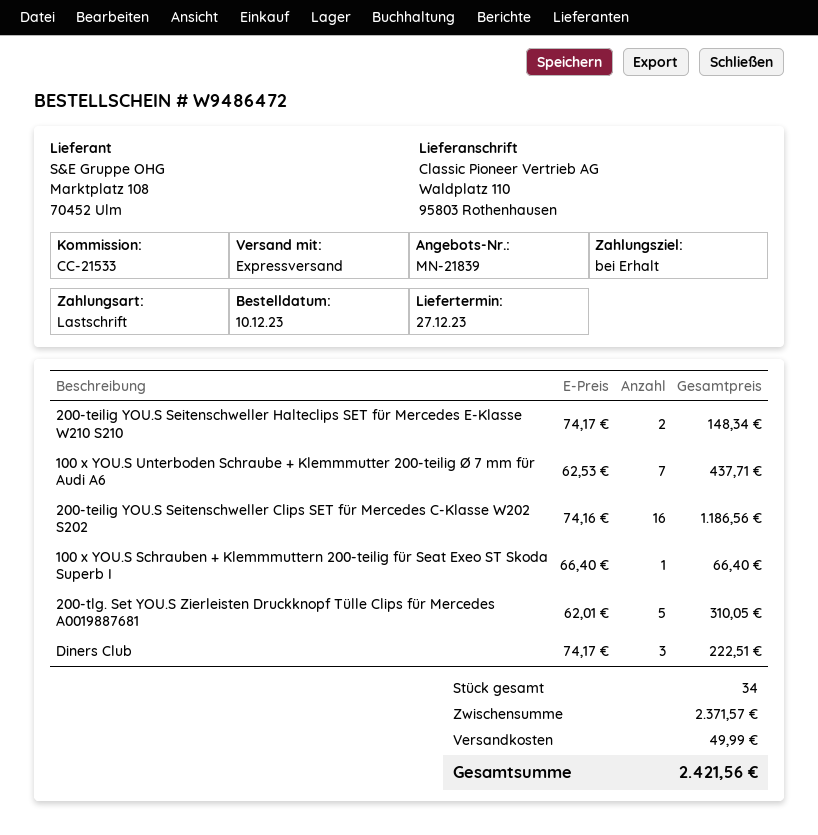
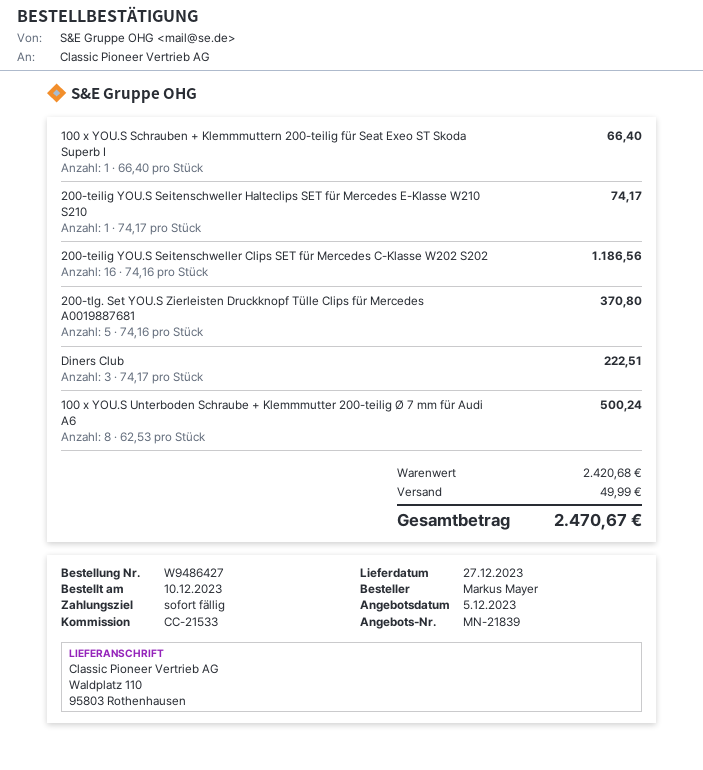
order number: W9486472 -> W9486427
200-teilig YOU.S Seitenschweller Halteclips SET für Mercedes E-Klasse W210 S210: 2 x 74.17 = 148.34 -> 1 x 74.17 = 74.17
100 x YOU.S Unterboden Schraube + Klemmmutter 200-teilig Ø 7 mm für Audi A6: 7 x 62.53 = 437.71 -> 8 x 62.53 = 500.24
200-tlg. Set YOU.S Zierleisten Druckknopf Tülle Clips für Mercedes A0019887681: 5 x 62.01 = 310.05 -> 5 x 74.16 = 370.80
subtotal: 2371.57 -> 2420.68
total: 2421.56 -> 2470.67

